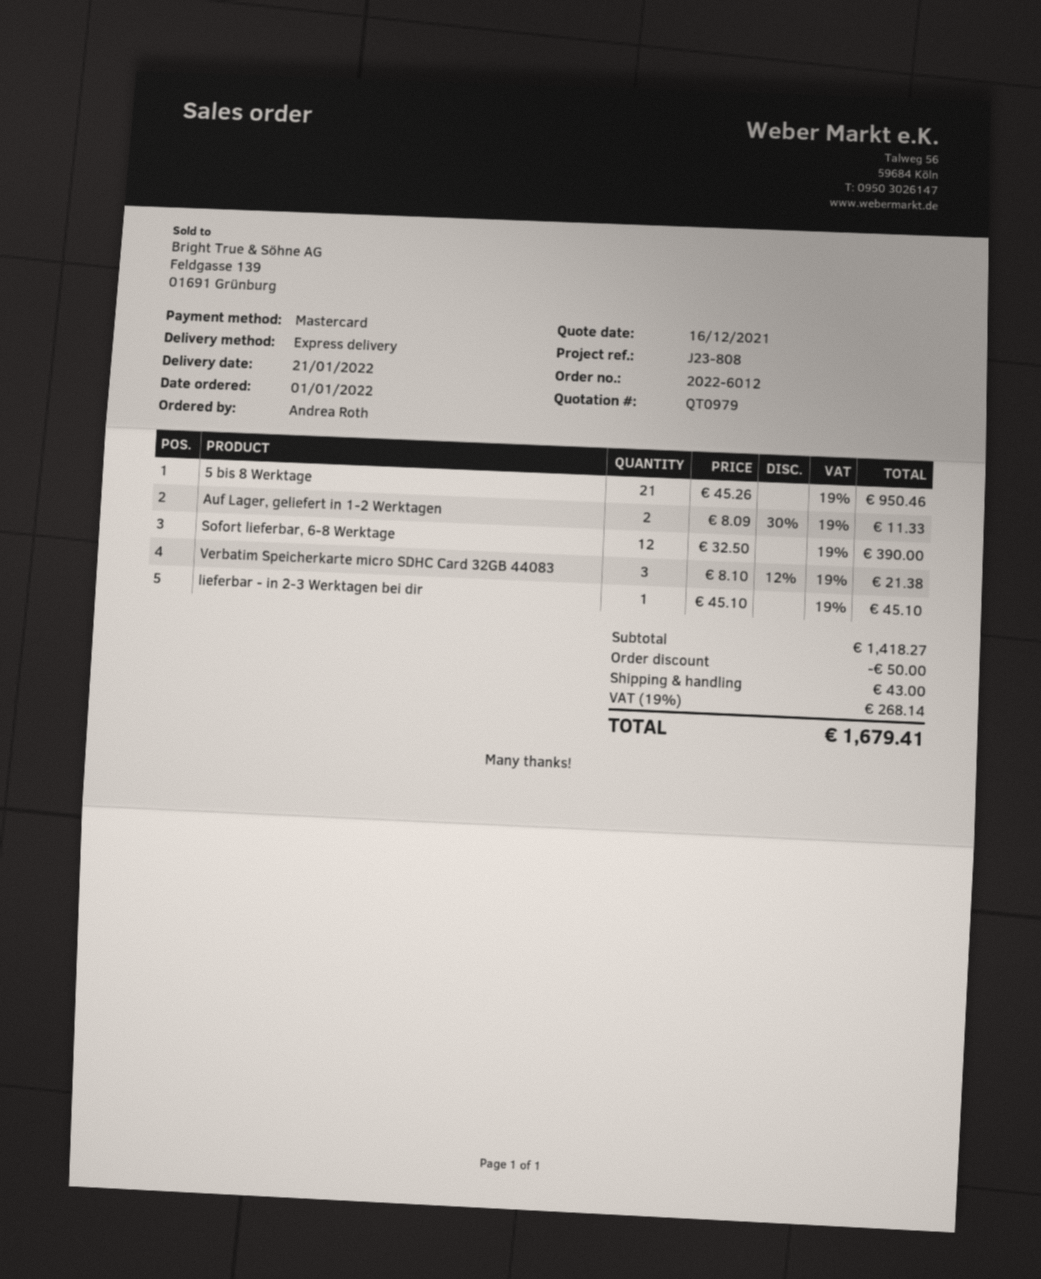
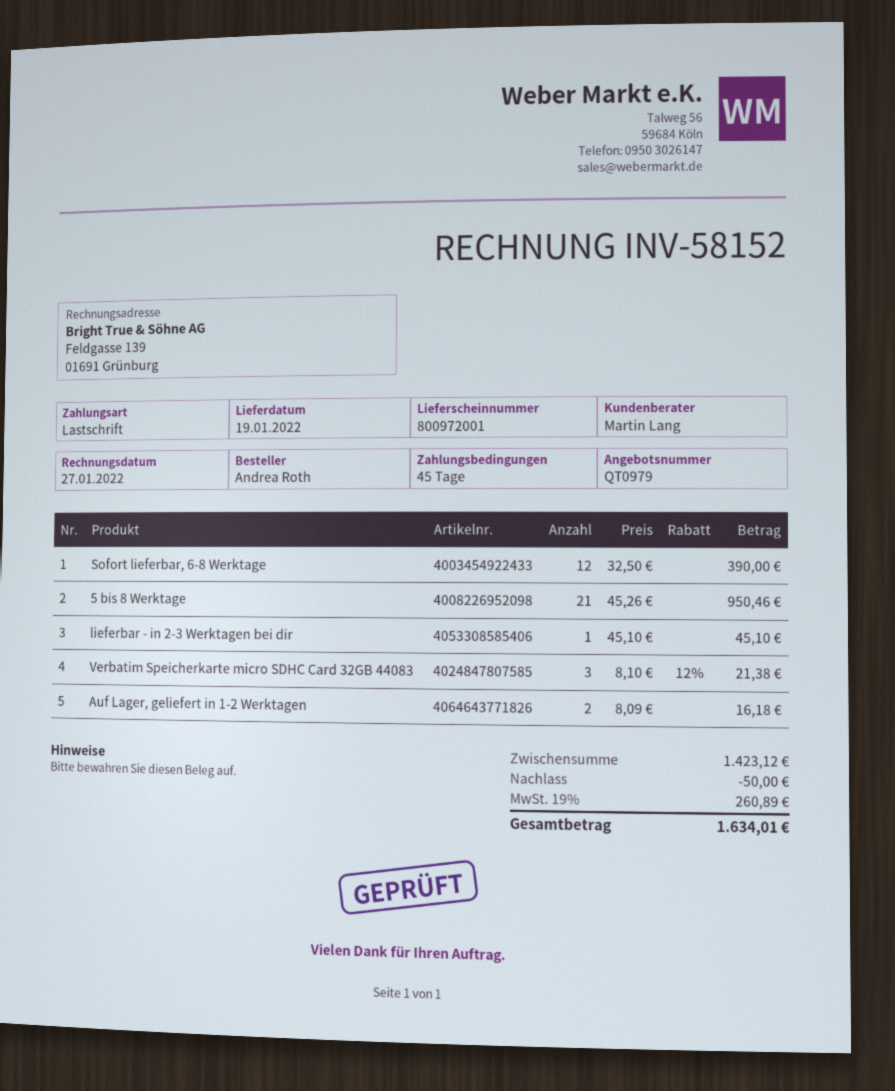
delivery date: 2022-01-21 -> 2022-01-19
payment method: Mastercard -> direct debit
Auf Lager, geliefert in 1-2 Werktagen: 2 x 8.09 - 30% = 11.33 -> 2 x 8.09 = 16.18
subtotal: 1418.27 -> 1423.12
shipping: 43.00 -> none
tax: 19% = 268.14 -> 19% = 260.89
total: 1679.41 -> 1634.01

